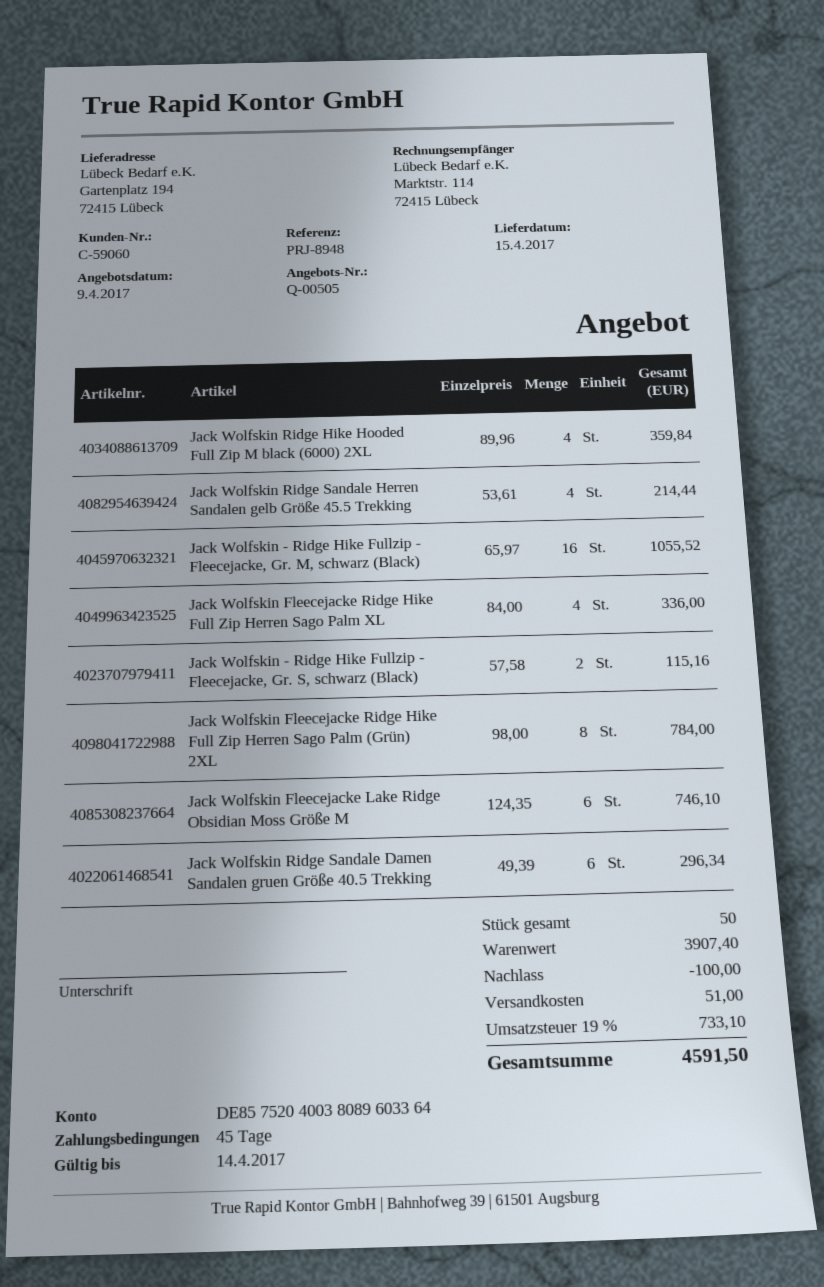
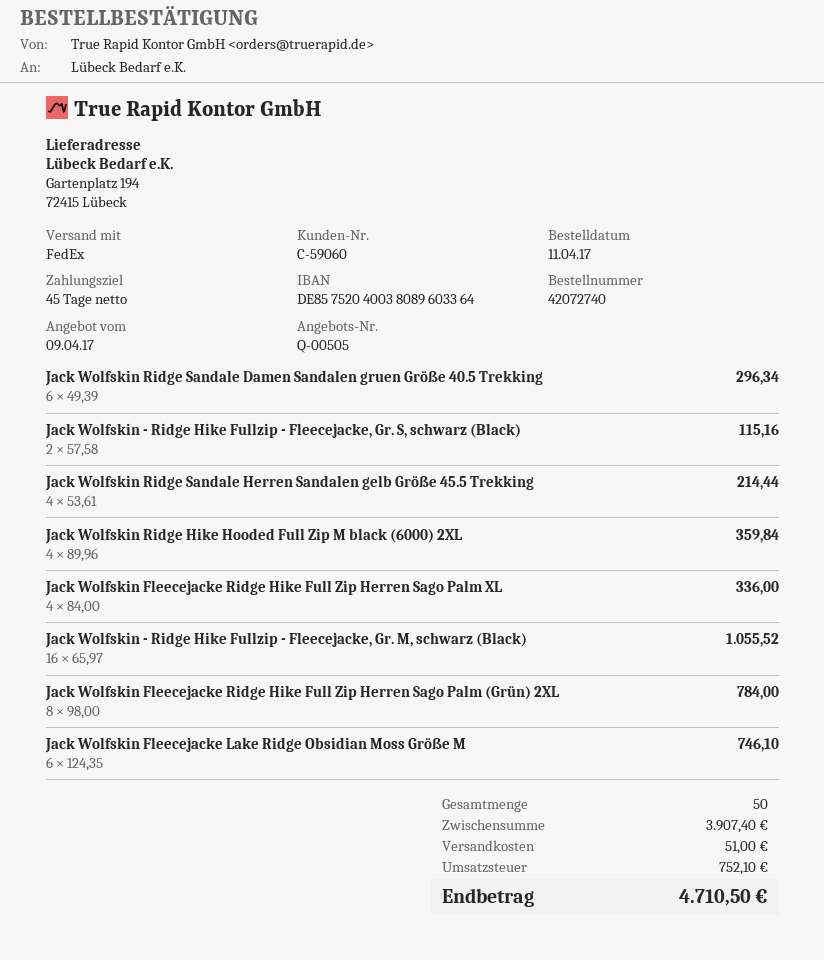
discount: 100.00 -> none
tax: 733.10 -> 752.10
total: 4591.50 -> 4710.50

